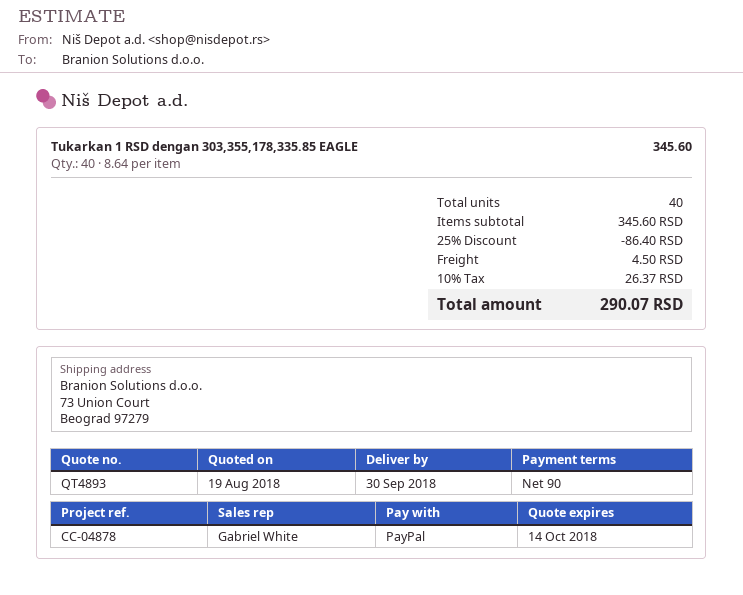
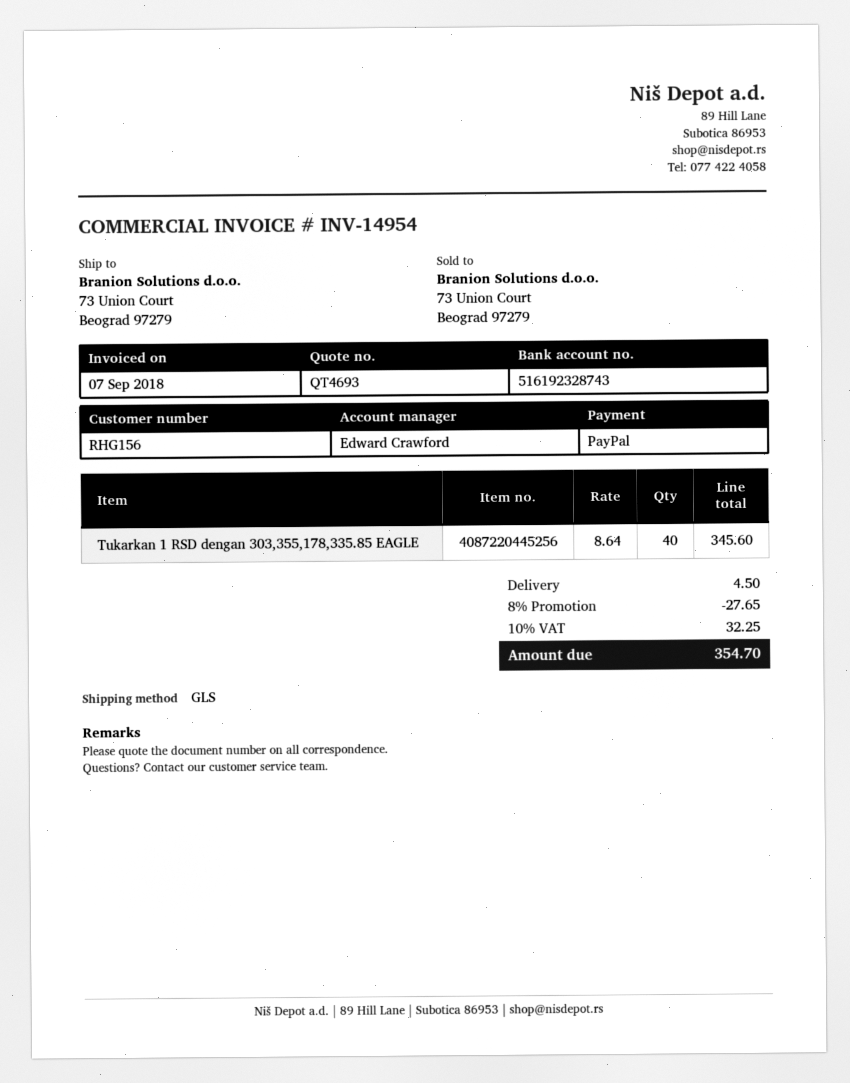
quote number: QT4893 -> QT4693
sales rep: Gabriel White -> Edward Crawford
discount: 25% = 86.40 -> 8% = 27.65
tax: 10% = 26.37 -> 10% = 32.25
total: 290.07 -> 354.70

